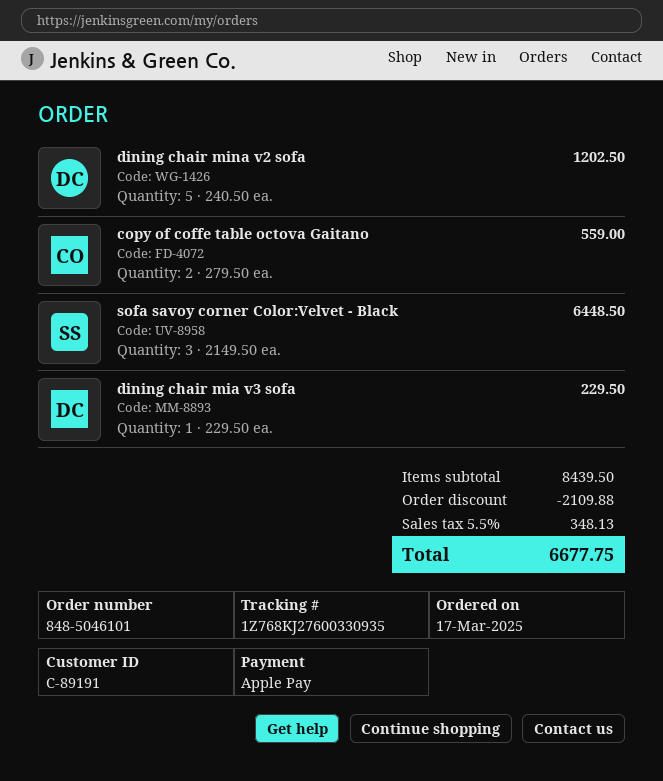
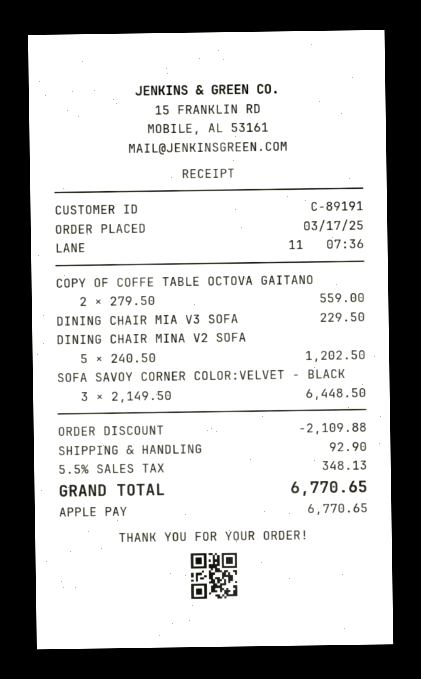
shipping: none -> 92.90
total: 6677.75 -> 6770.65

